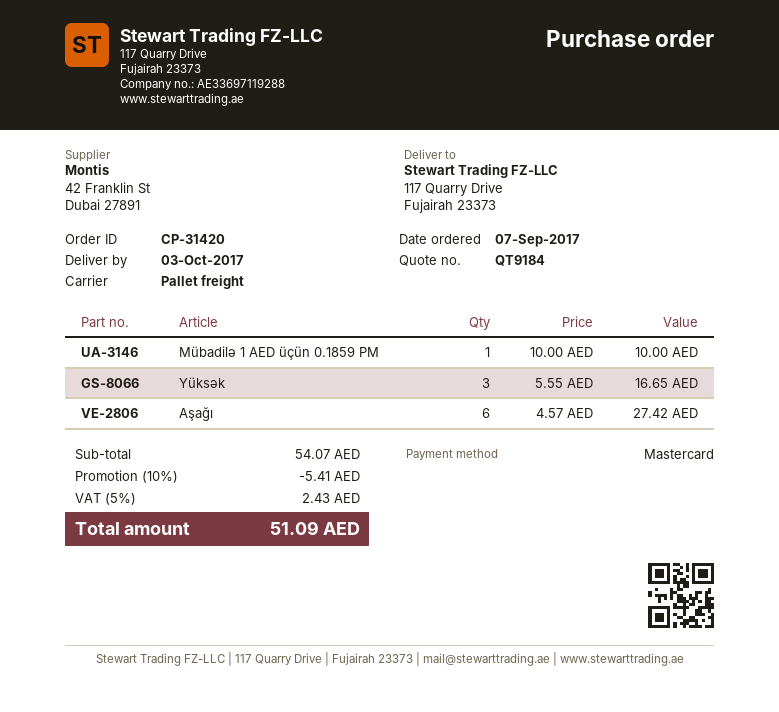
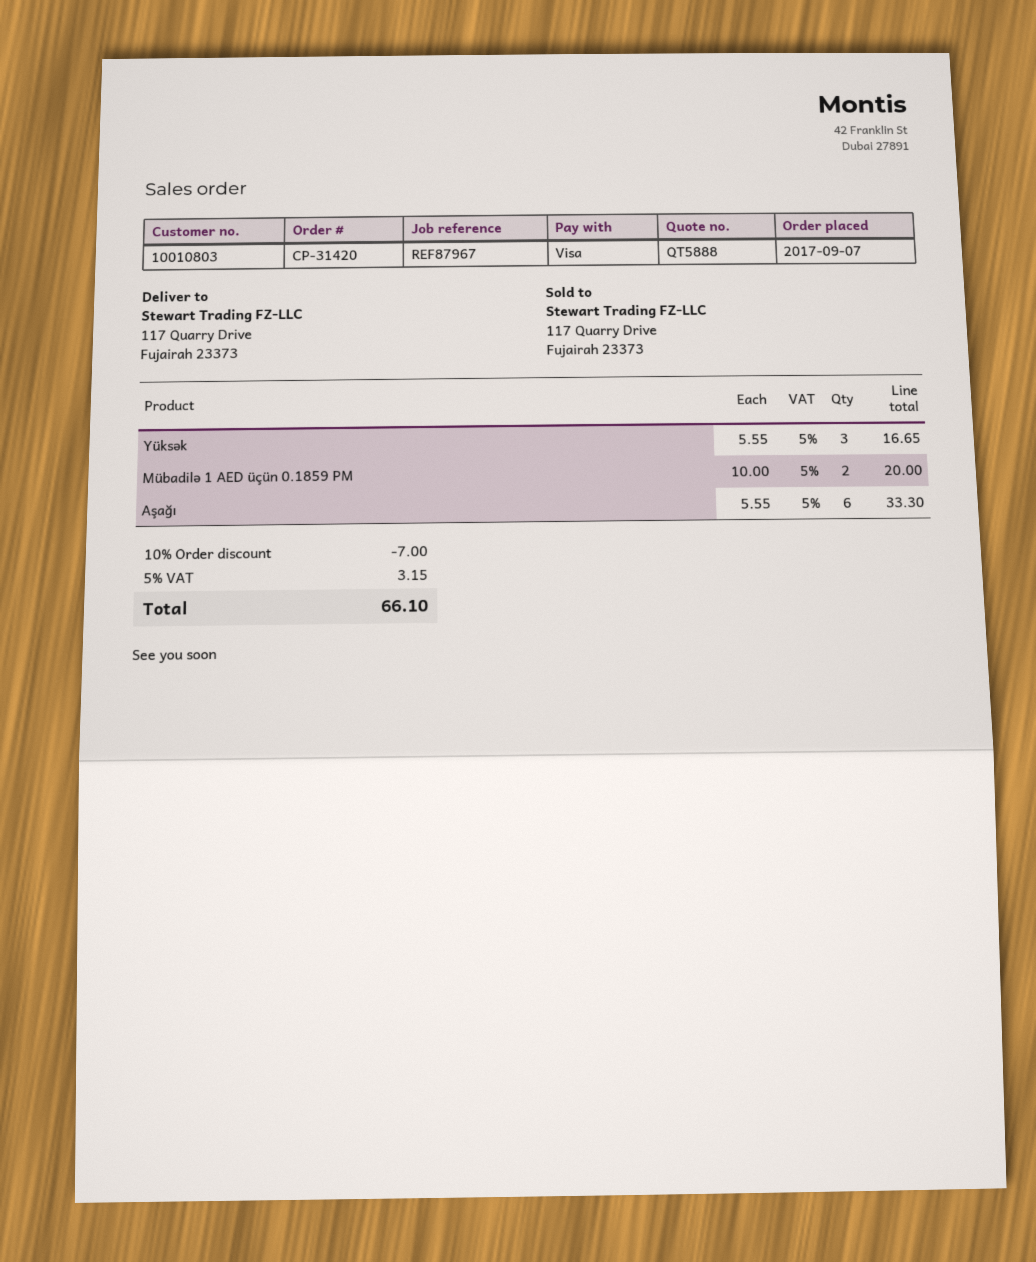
quote number: QT9184 -> QT5888
payment method: Mastercard -> Visa
Mübadilə 1 AED üçün 0.1859 PM: 1 x 10.00 = 10.00 -> 2 x 10.00 = 20.00
Aşağı: 6 x 4.57 = 27.42 -> 6 x 5.55 = 33.30
discount: 10% = 5.41 -> 10% = 7.00
tax: 5% = 2.43 -> 5% = 3.15
total: 51.09 -> 66.10

